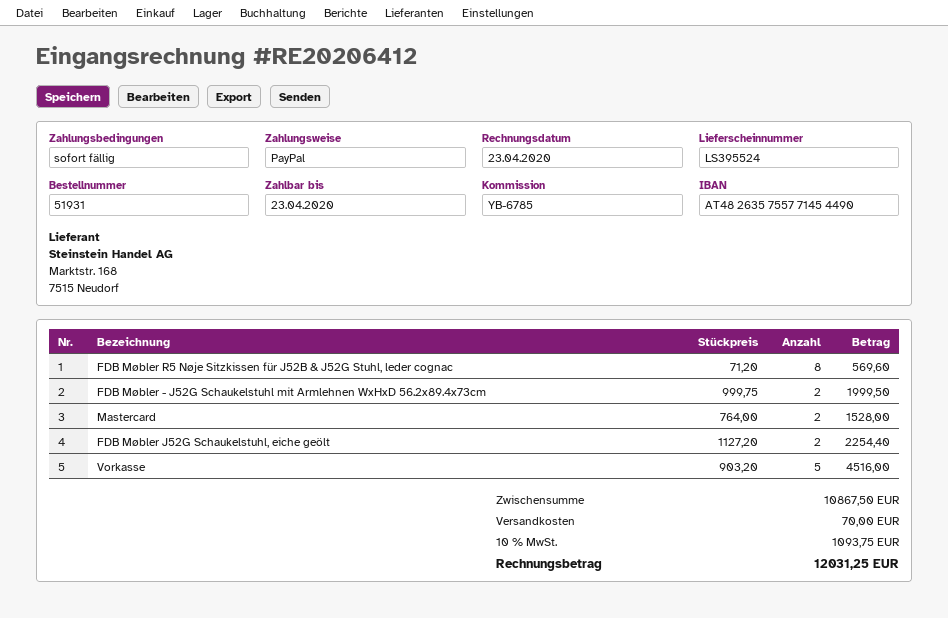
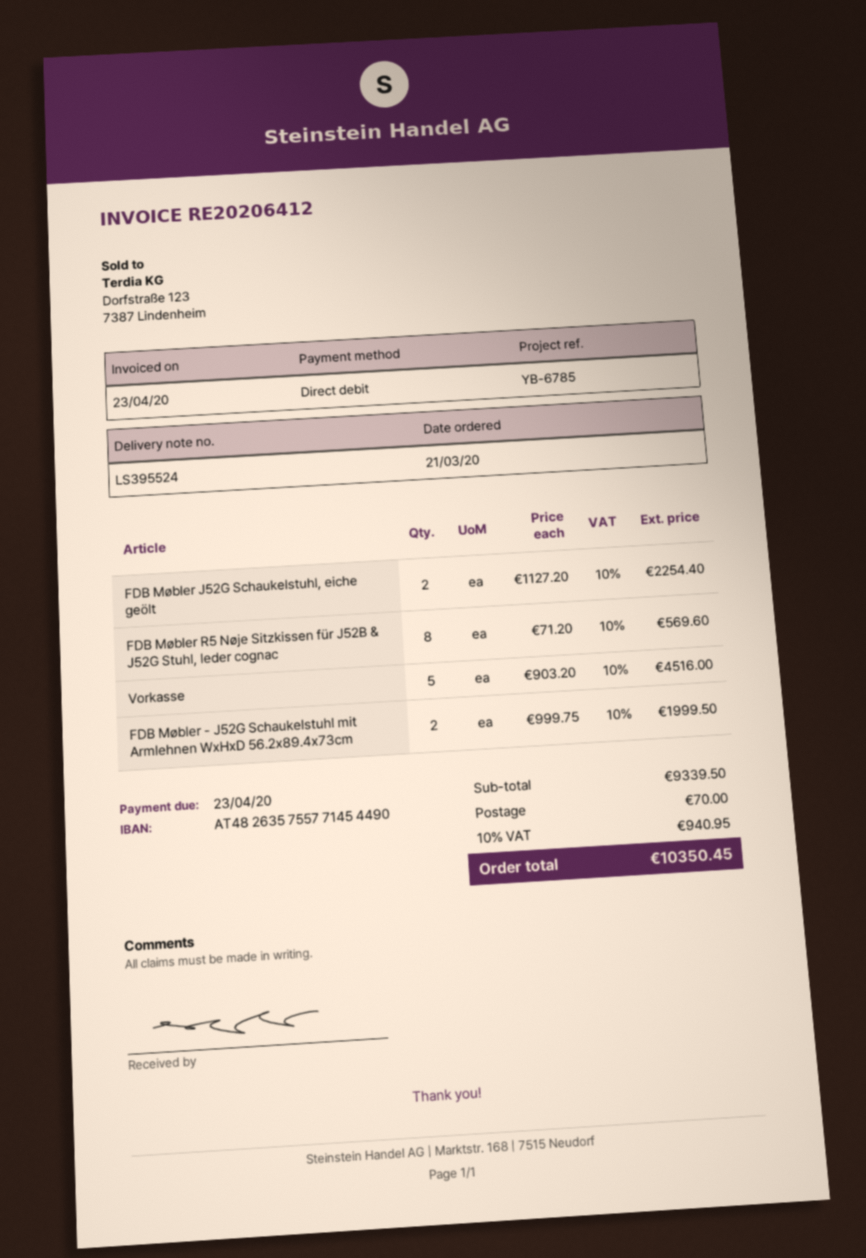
payment method: PayPal -> direct debit
Mastercard: 2 x 764.00 = 1528.00 -> none
subtotal: 10867.50 -> 9339.50
tax: 10% = 1093.75 -> 10% = 940.95
total: 12031.25 -> 10350.45

